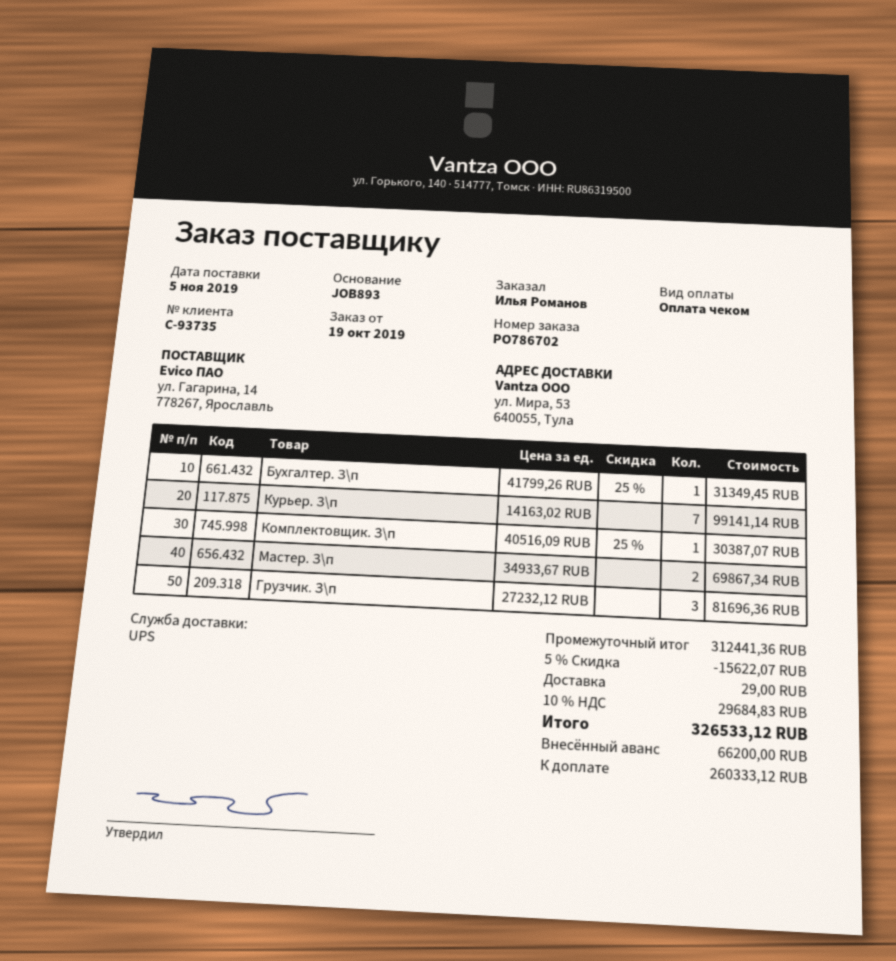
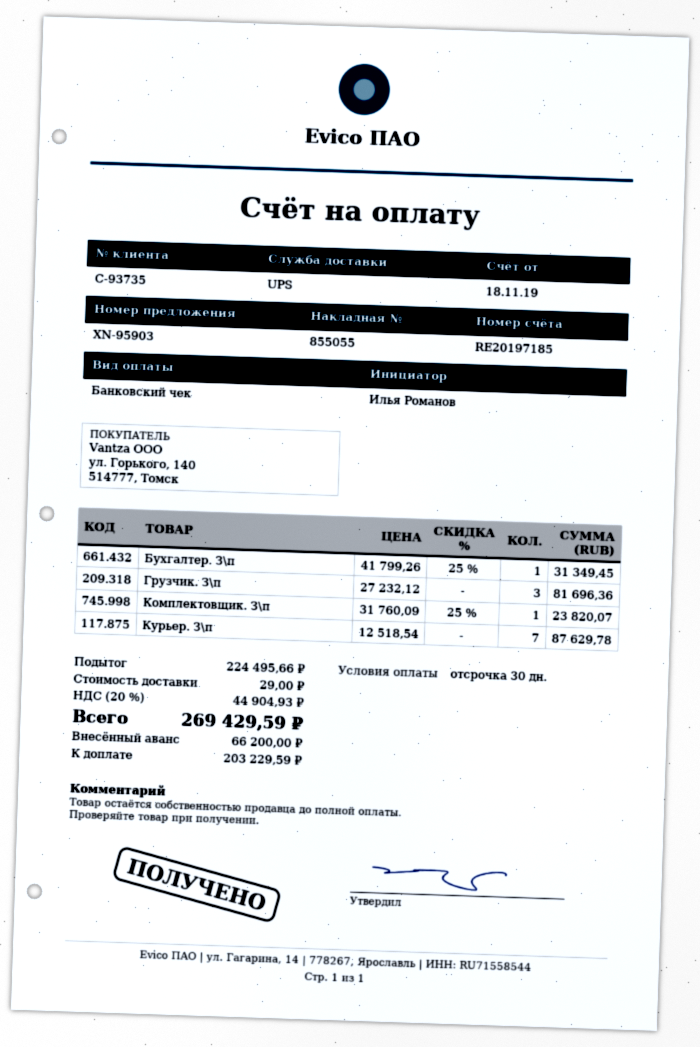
Курьер. З\п: 7 x 14163.02 = 99141.14 -> 7 x 12518.54 = 87629.78
Комплектовщик. З\п: 1 x 40516.09 - 25% = 30387.07 -> 1 x 31760.09 - 25% = 23820.07
Мастер. З\п: 2 x 34933.67 = 69867.34 -> none
subtotal: 312441.36 -> 224495.66
discount: 5% = 15622.07 -> none
tax: 10% = 29684.83 -> 20% = 44904.93
total: 326533.12 -> 269429.59
balance: 260333.12 -> 203229.59

